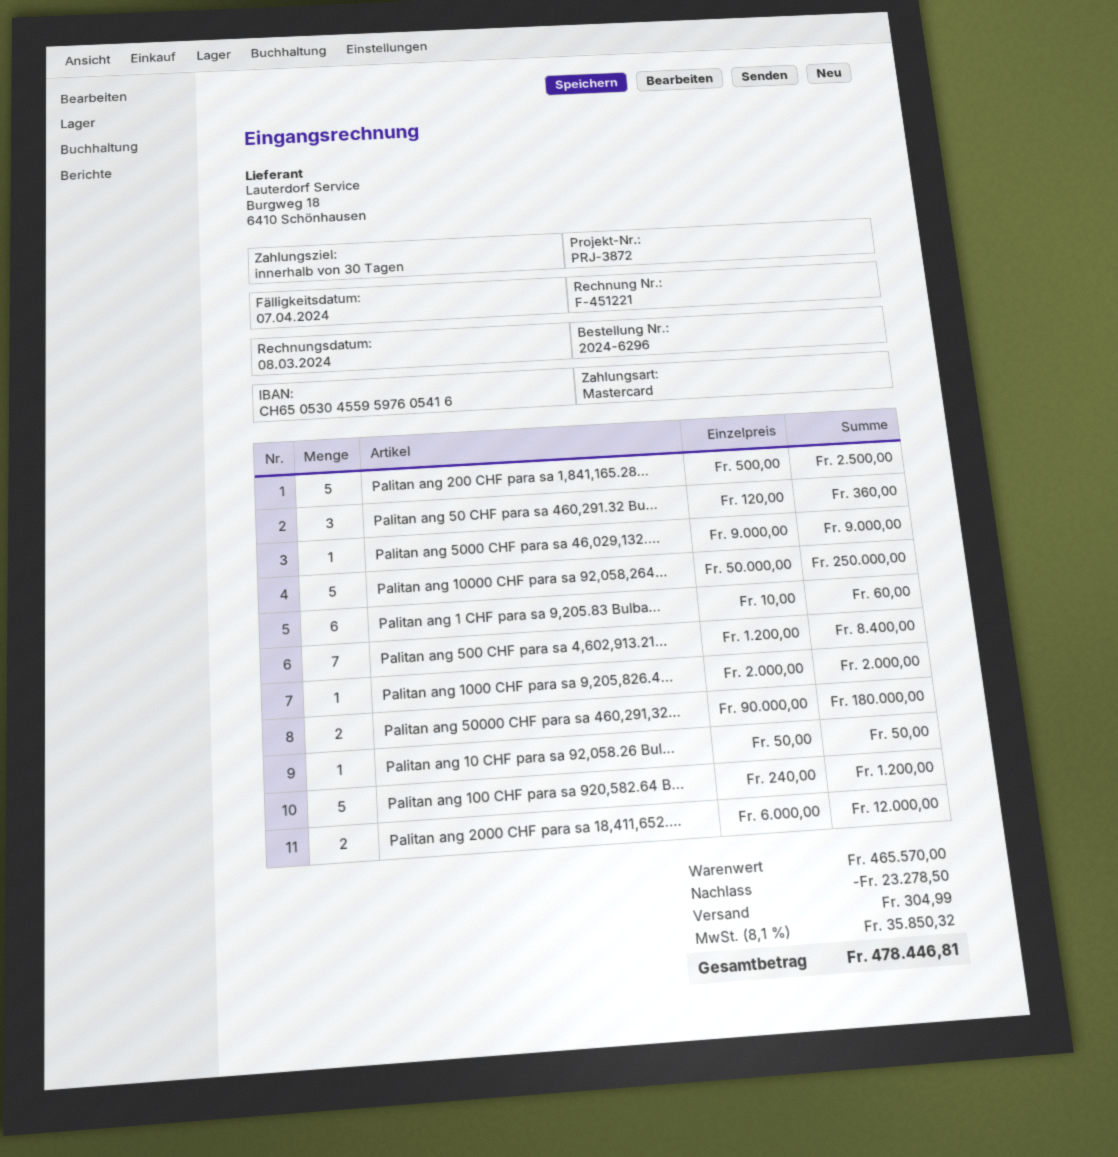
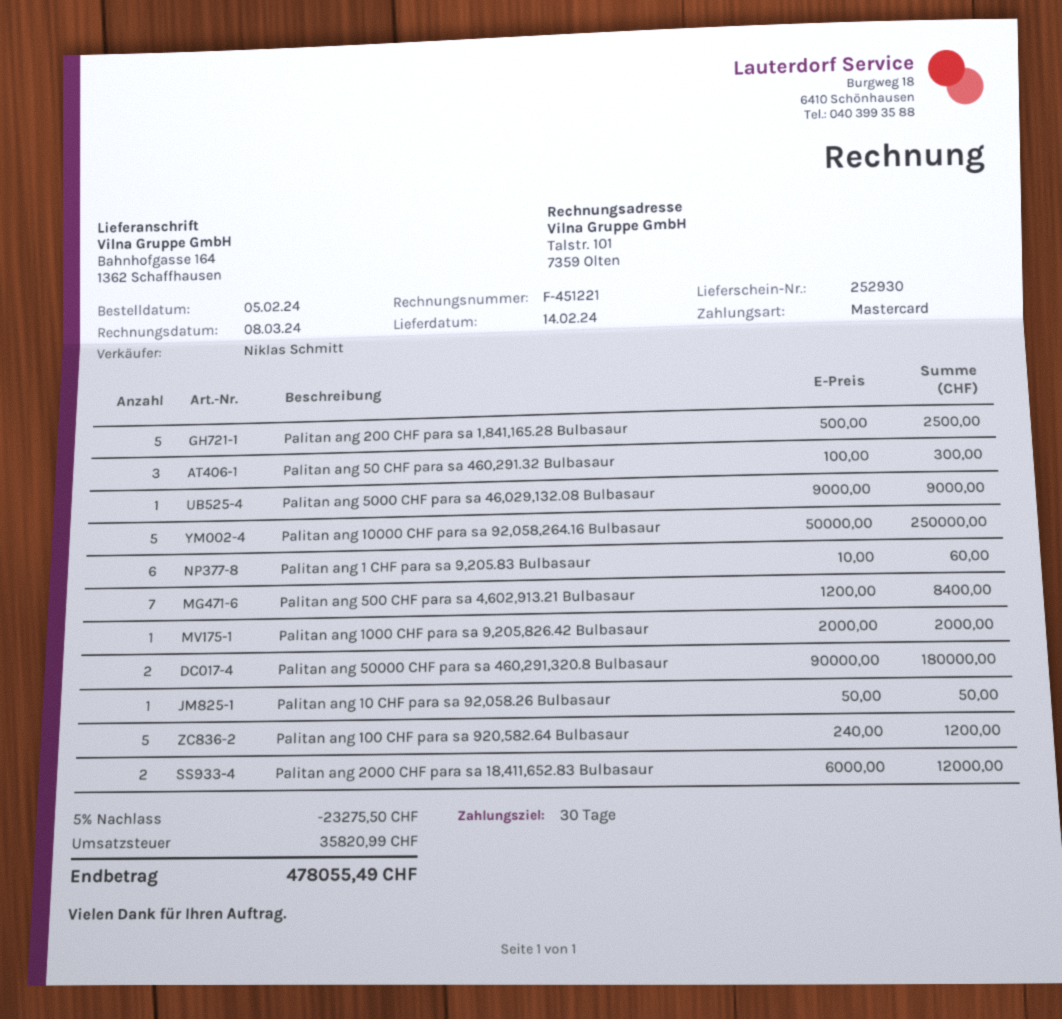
Palitan ang 50 CHF para sa 460,291.32 Bu...: 3 x 120.00 = 360.00 -> 3 x 100.00 = 300.00
discount: 23278.50 -> 23275.50
shipping: 304.99 -> none
tax: 35850.32 -> 35820.99
total: 478446.81 -> 478055.49

